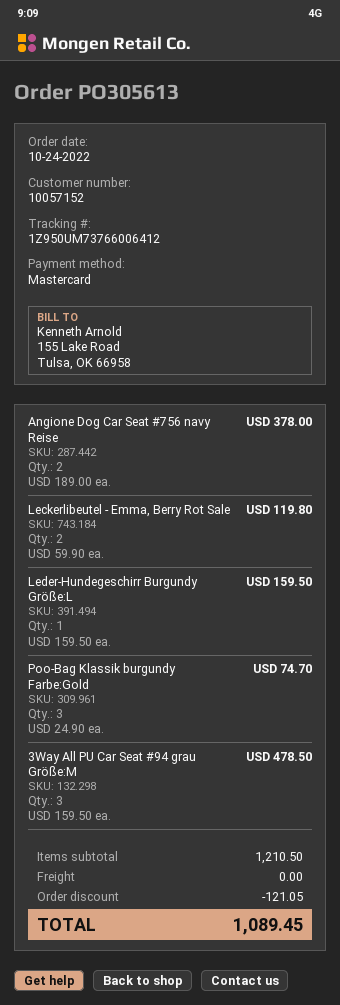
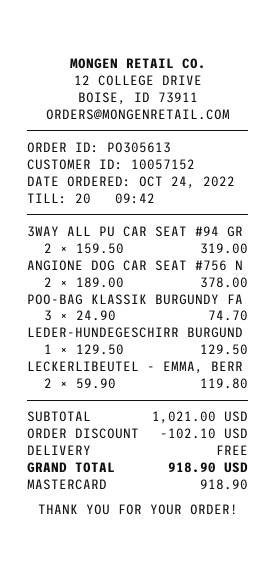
Leder-Hundegeschirr Burgundy Größe:L: 1 x 159.50 = 159.50 -> 1 x 129.50 = 129.50
3Way All PU Car Seat #94 grau Größe:M: 3 x 159.50 = 478.50 -> 2 x 159.50 = 319.00
subtotal: 1210.50 -> 1021.00
discount: 121.05 -> 102.10
total: 1089.45 -> 918.90

